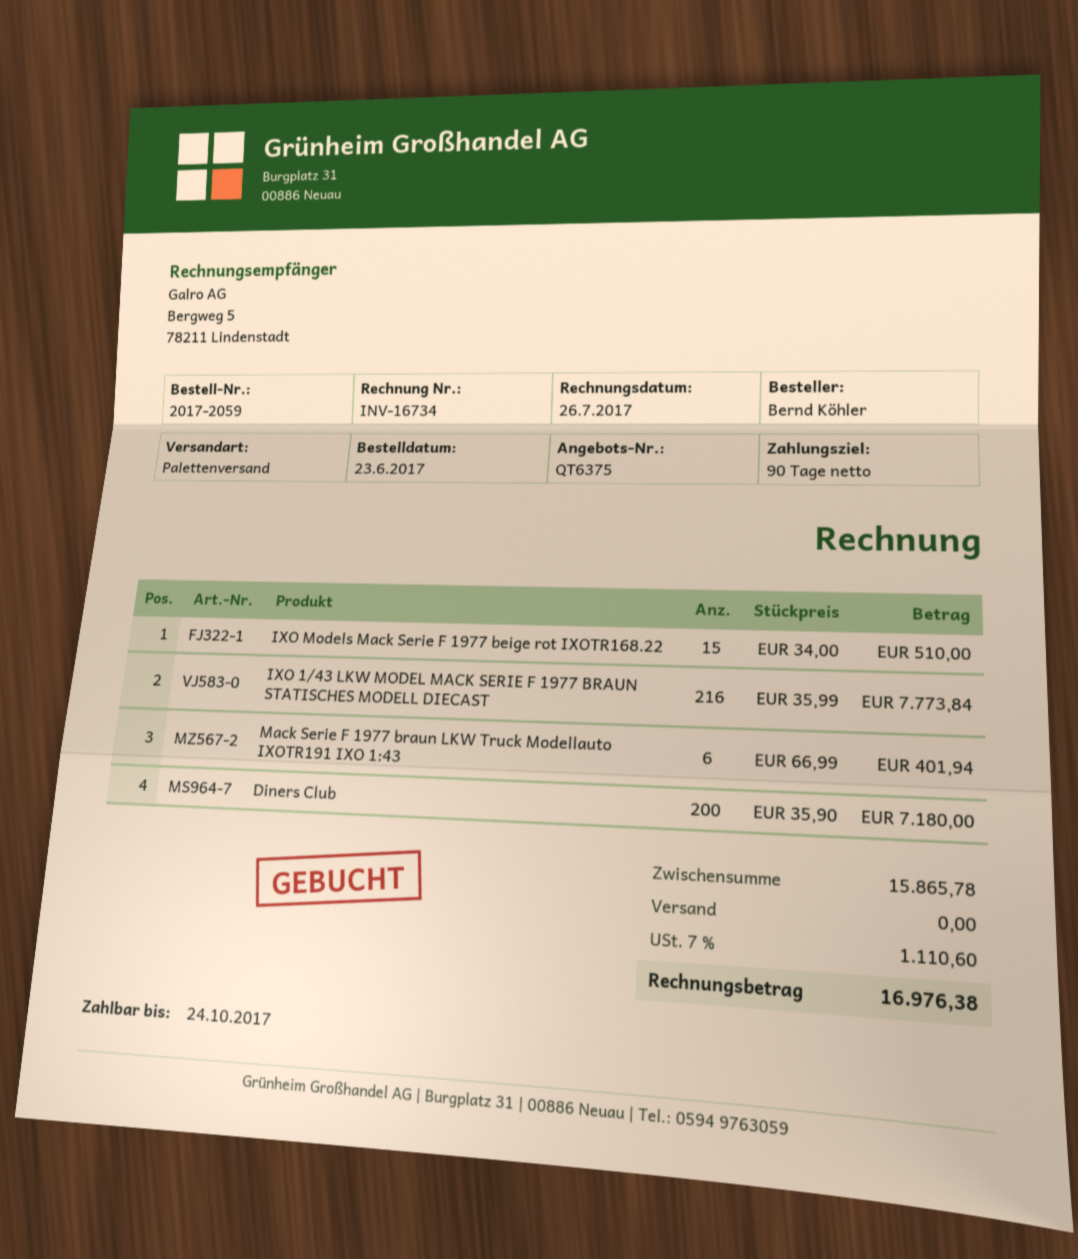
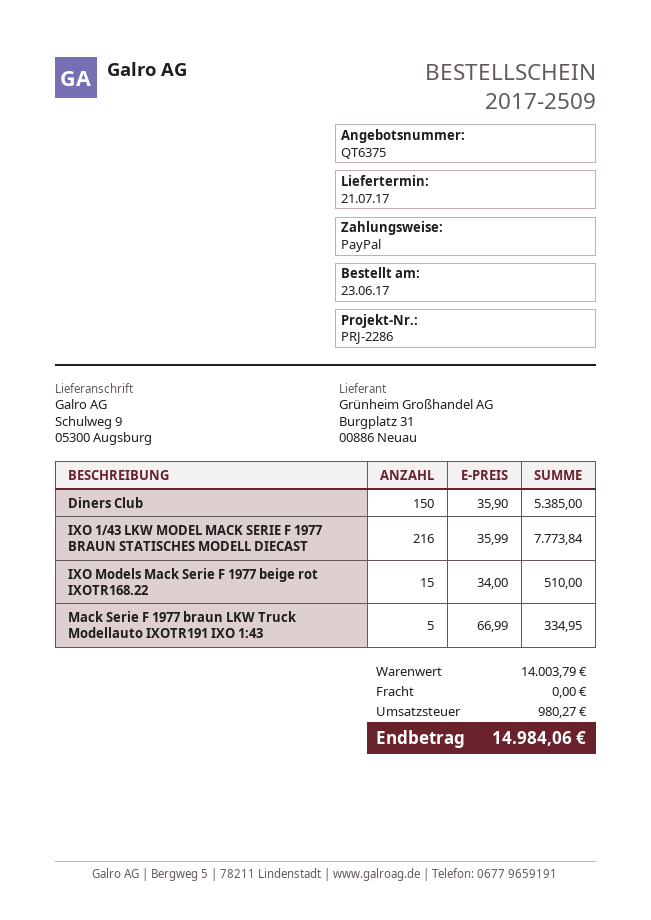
order number: 2017-2059 -> 2017-2509
Mack Serie F 1977 braun LKW Truck Modellauto IXOTR191 IXO 1:43: 6 x 66.99 = 401.94 -> 5 x 66.99 = 334.95
Diners Club: 200 x 35.90 = 7180.00 -> 150 x 35.90 = 5385.00
subtotal: 15865.78 -> 14003.79
tax: 1110.60 -> 980.27
total: 16976.38 -> 14984.06

